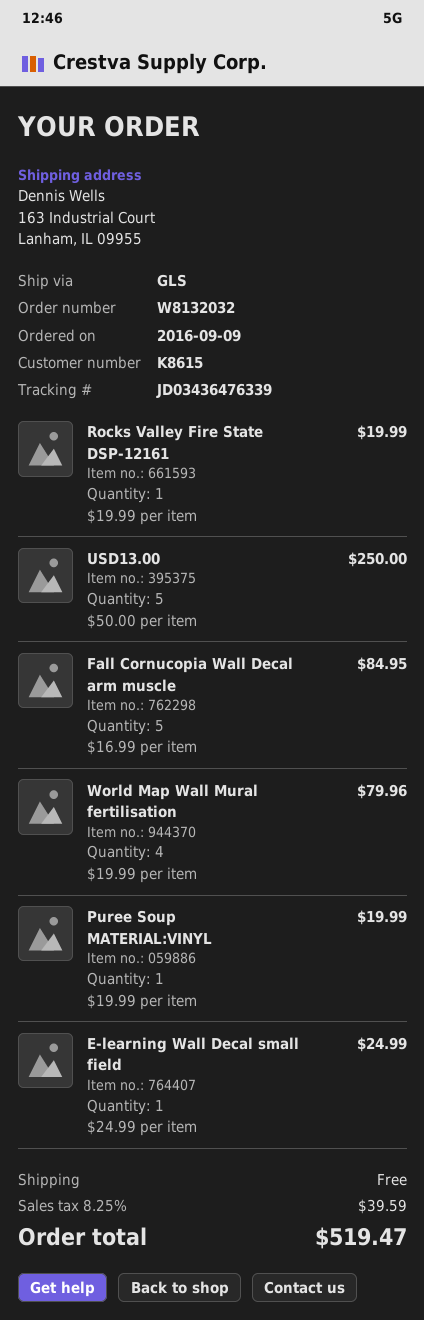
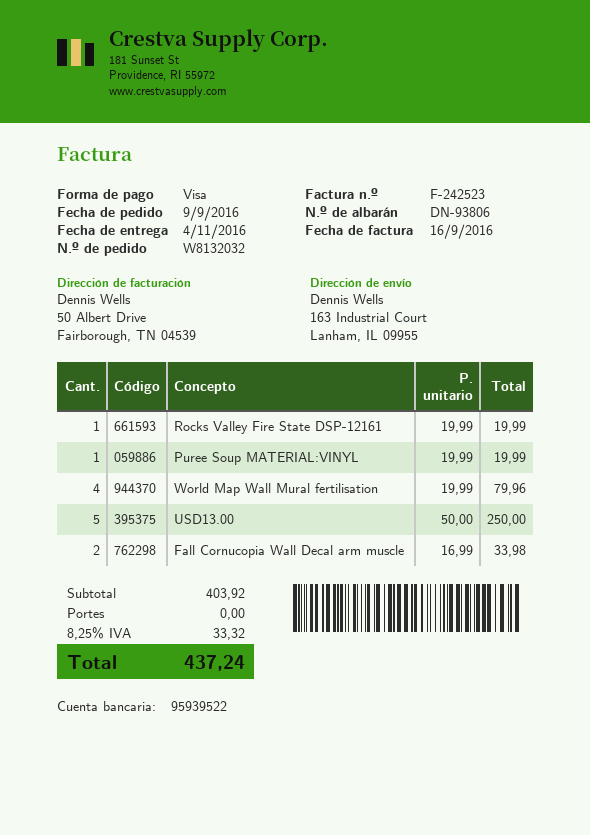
Fall Cornucopia Wall Decal arm muscle: 5 x 16.99 = 84.95 -> 2 x 16.99 = 33.98
E-learning Wall Decal small field: 1 x 24.99 = 24.99 -> none
tax: 8.25% = 39.59 -> 8.25% = 33.32
total: 519.47 -> 437.24

